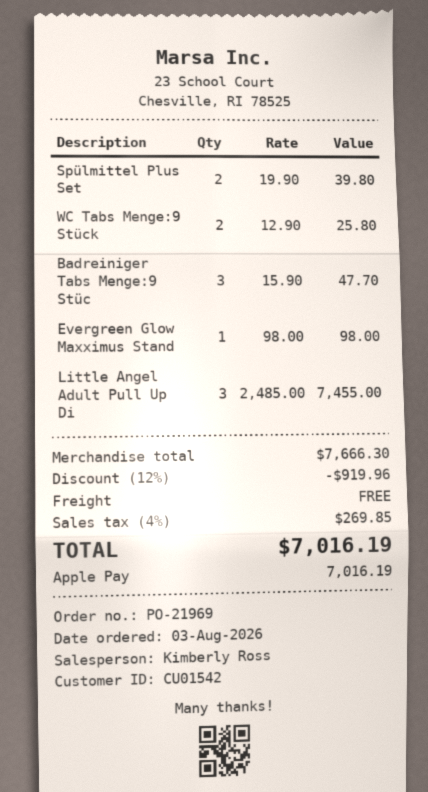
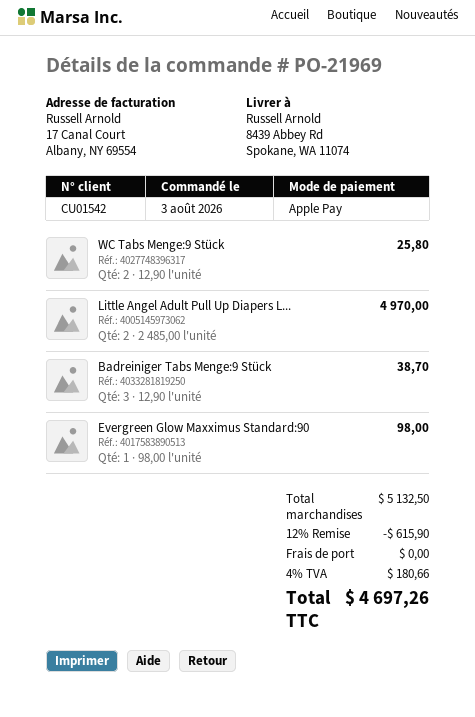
Spülmittel Plus Set: 2 x 19.90 = 39.80 -> none
Badreiniger Tabs Menge:9 Stüc: 3 x 15.90 = 47.70 -> 3 x 12.90 = 38.70
Little Angel Adult Pull Up Di: 3 x 2485.00 = 7455.00 -> 2 x 2485.00 = 4970.00
subtotal: 7666.30 -> 5132.50
discount: 12% = 919.96 -> 12% = 615.90
tax: 4% = 269.85 -> 4% = 180.66
total: 7016.19 -> 4697.26

